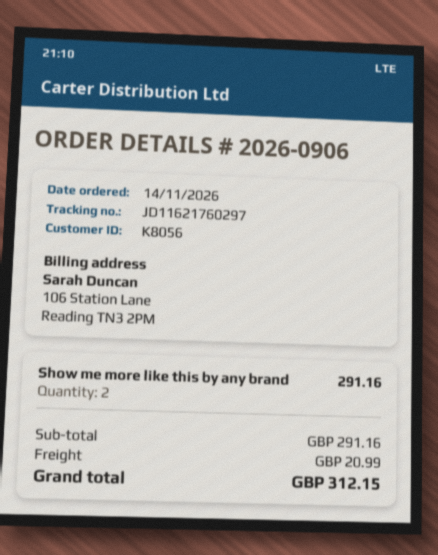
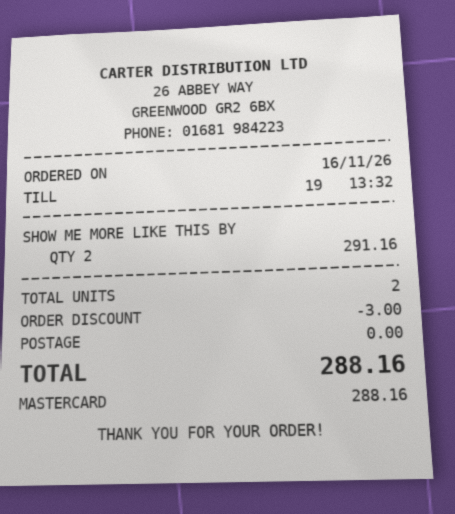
order date: 2026-11-14 -> 2026-11-16
discount: none -> 3.00
shipping: 20.99 -> 0.00
total: 312.15 -> 288.16

